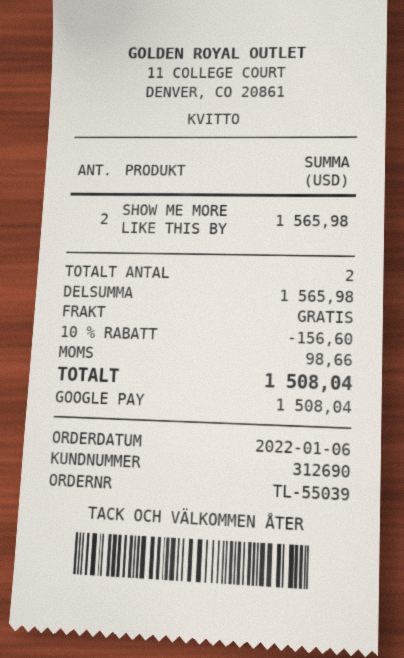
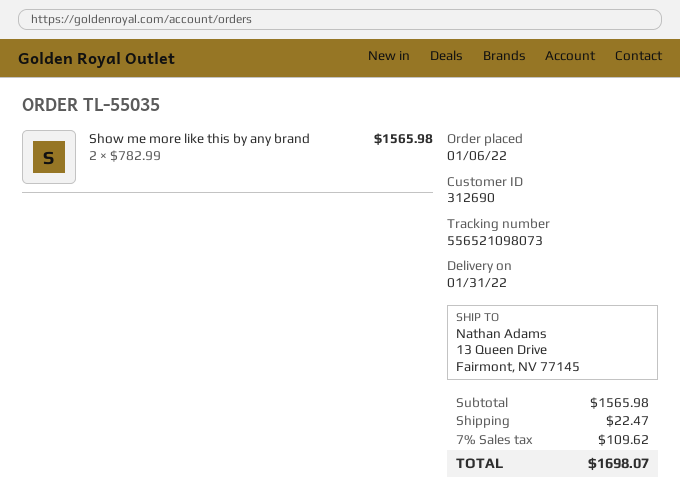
order number: TL-55039 -> TL-55035
discount: 10% = 156.60 -> none
shipping: 0.00 -> 22.47
tax: 98.66 -> 109.62
total: 1508.04 -> 1698.07

